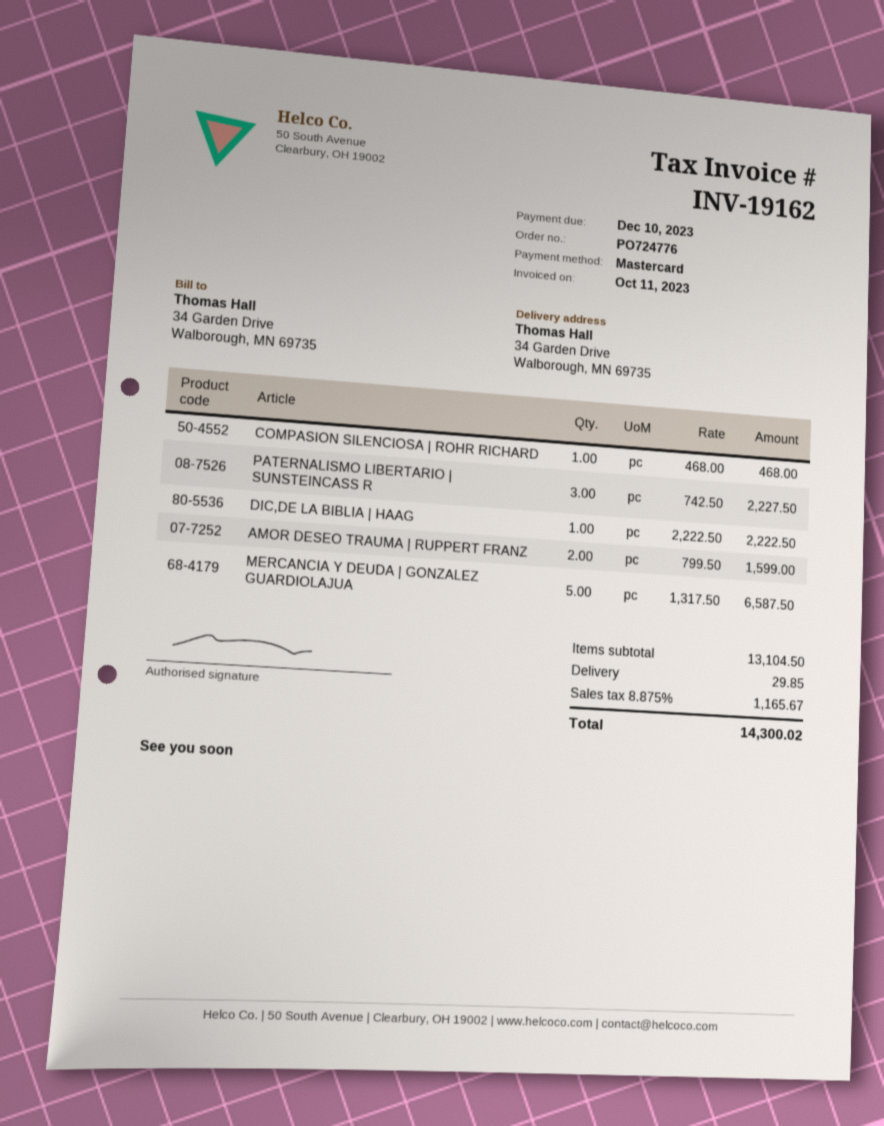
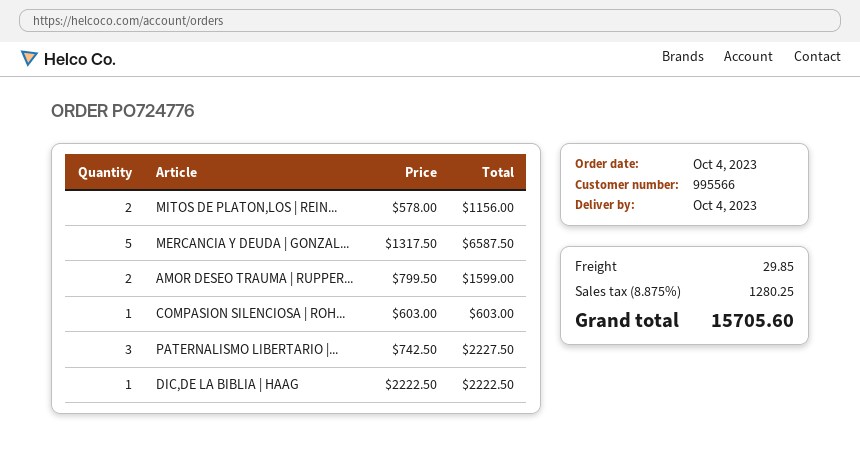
COMPASION SILENCIOSA | ROHR RICHARD: 1 x 468.00 = 468.00 -> 1 x 603.00 = 603.00
MITOS DE PLATON,LOS | REIN...: none -> 2 x 578.00 = 1156.00
tax: 8.875% = 1165.67 -> 8.875% = 1280.25
total: 14300.02 -> 15705.60

